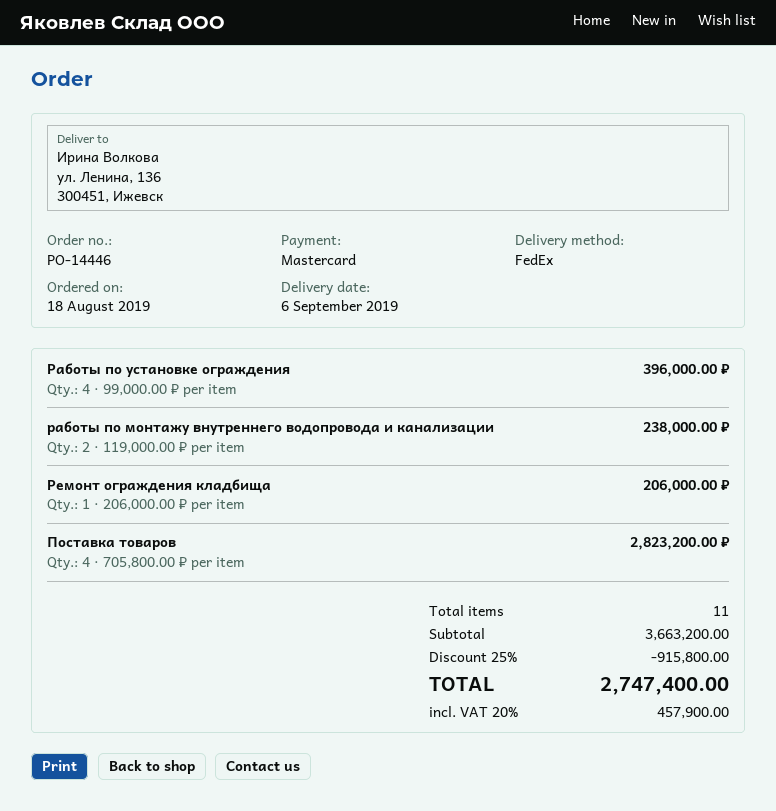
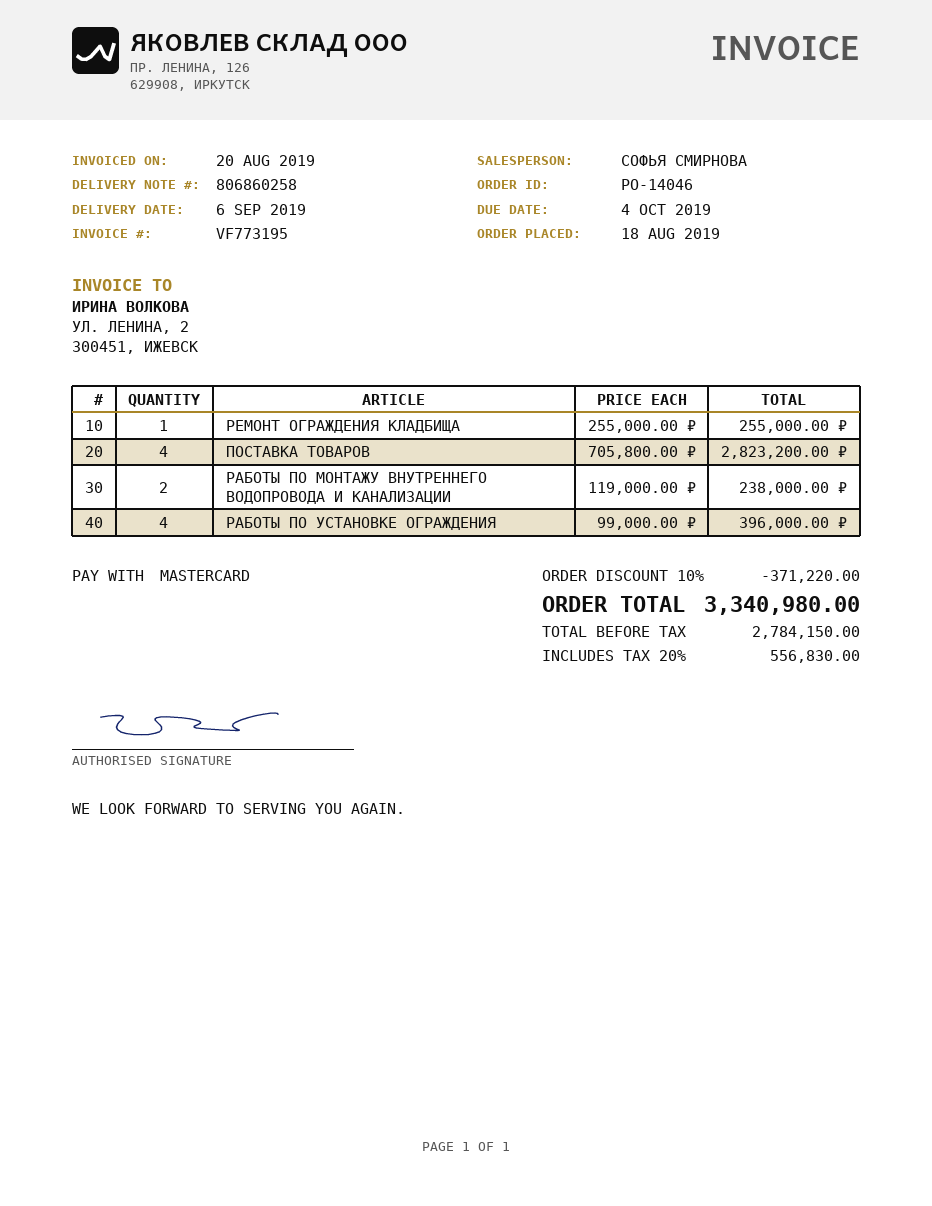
order number: PO-14446 -> PO-14046
Ремонт ограждения кладбища: 1 x 206000.00 = 206000.00 -> 1 x 255000.00 = 255000.00
discount: 25% = 915800.00 -> 10% = 371220.00
tax: 20% = 457900.00 -> 20% = 556830.00
total: 2747400.00 -> 3340980.00

